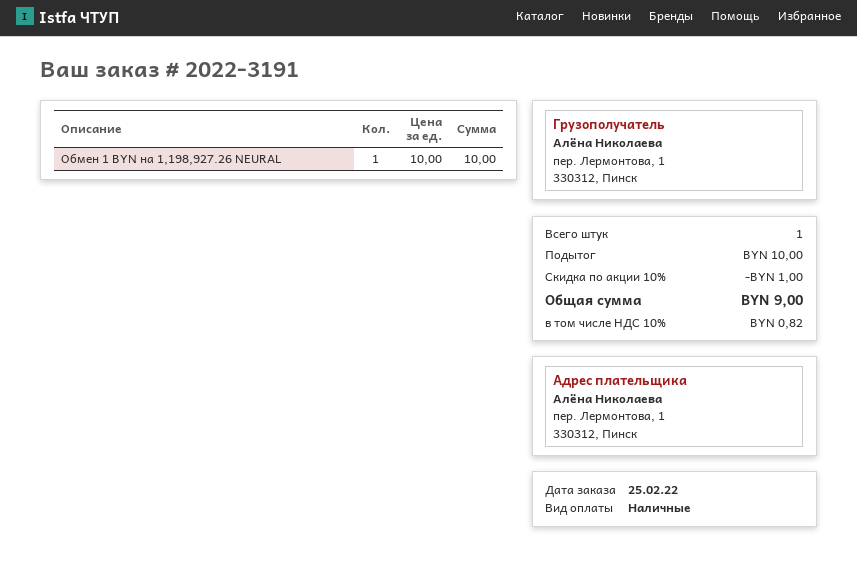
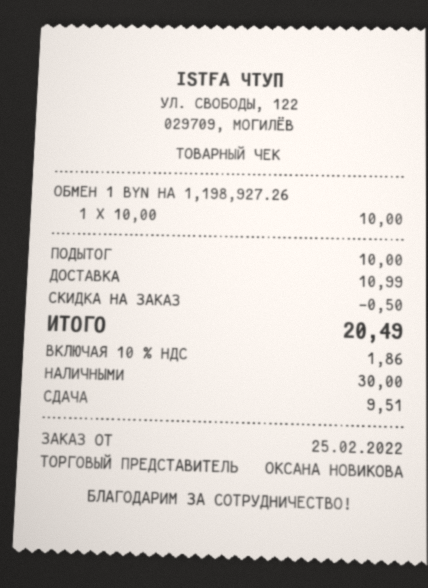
discount: 1.00 -> 0.50
shipping: none -> 10.99
tax: 10% = 0.82 -> 10% = 1.86
total: 9.00 -> 20.49

